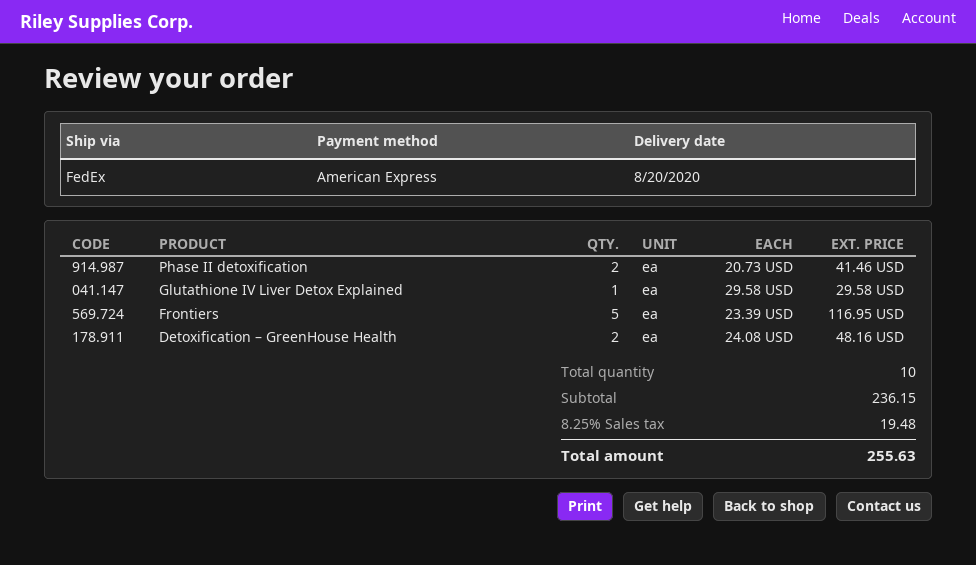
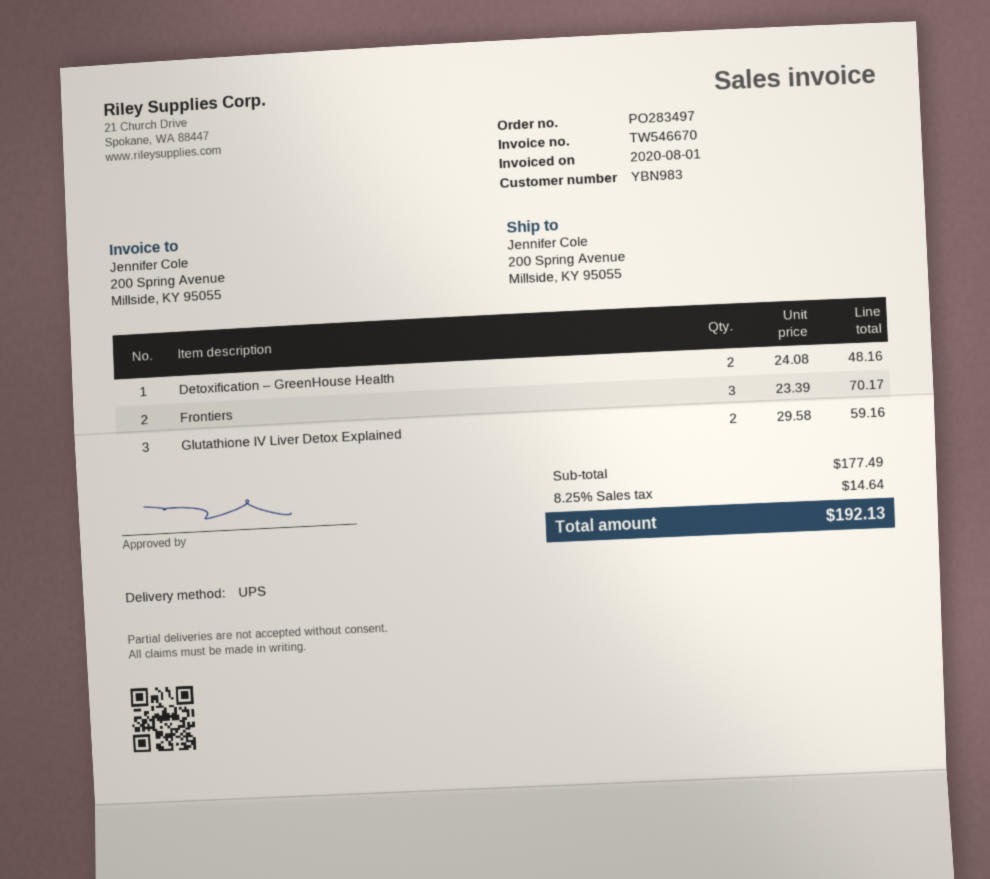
shipping method: FedEx -> UPS
Phase II detoxification: 2 x 20.73 = 41.46 -> none
Glutathione IV Liver Detox Explained: 1 x 29.58 = 29.58 -> 2 x 29.58 = 59.16
Frontiers: 5 x 23.39 = 116.95 -> 3 x 23.39 = 70.17
subtotal: 236.15 -> 177.49
tax: 8.25% = 19.48 -> 8.25% = 14.64
total: 255.63 -> 192.13

